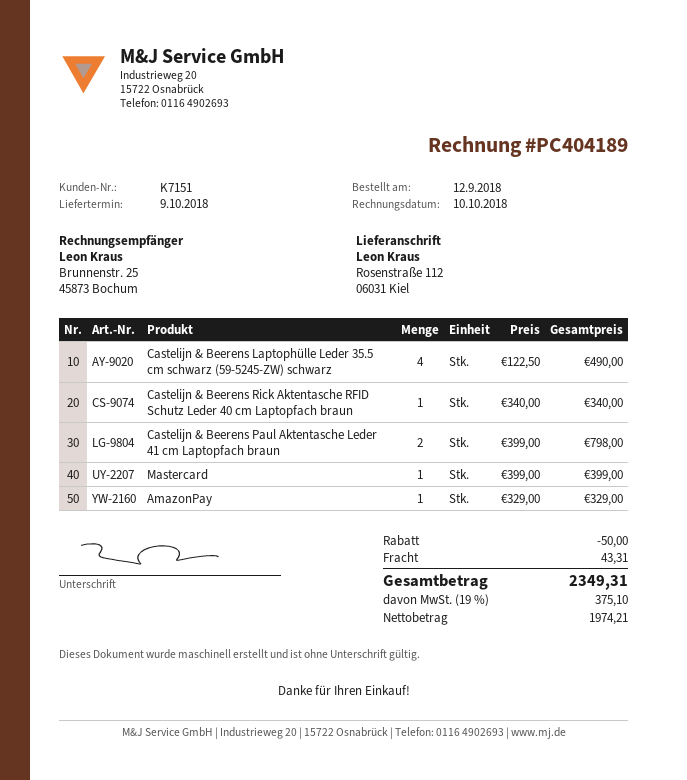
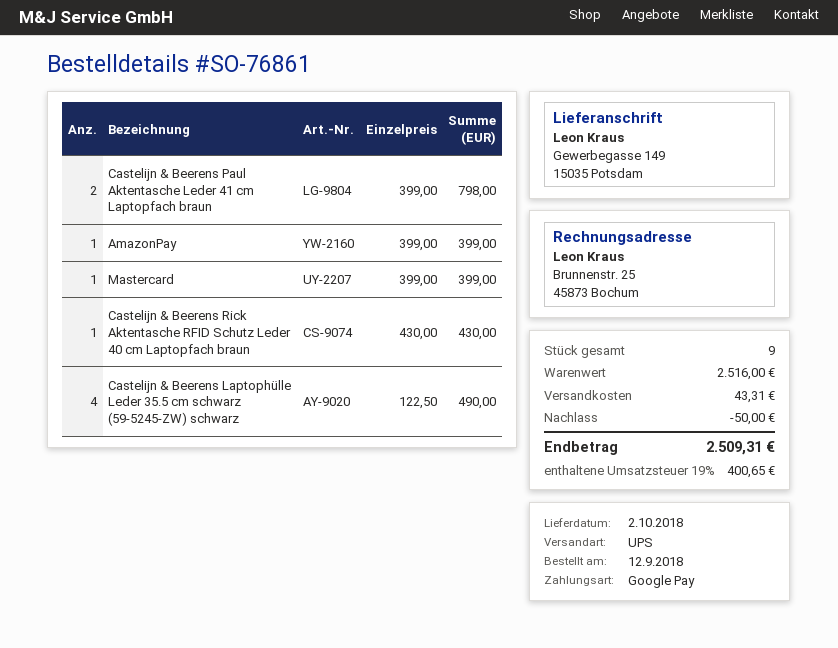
delivery date: 2018-10-09 -> 2018-10-02
ship to: Rosenstraße 112, 06031 Kiel -> Gewerbegasse 149, 15035 Potsdam
Castelijn & Beerens Rick Aktentasche RFID Schutz Leder 40 cm Laptopfach braun: 1 x 340.00 = 340.00 -> 1 x 430.00 = 430.00
AmazonPay: 1 x 329.00 = 329.00 -> 1 x 399.00 = 399.00
tax: 19% = 375.10 -> 19% = 400.65
total: 2349.31 -> 2509.31

